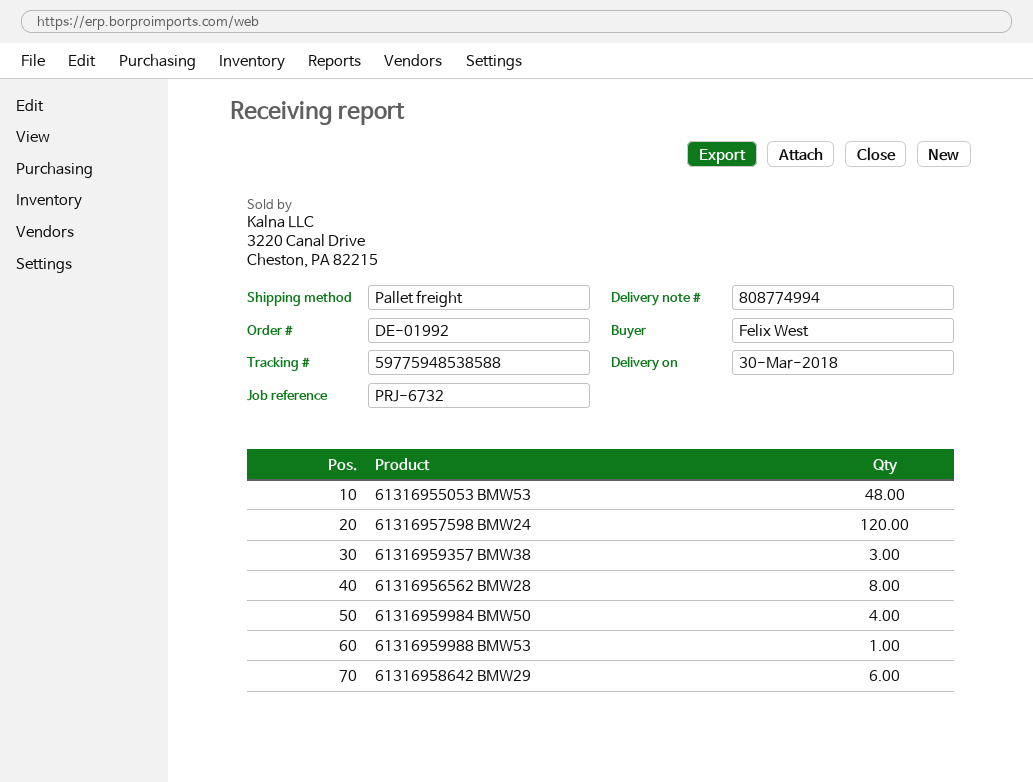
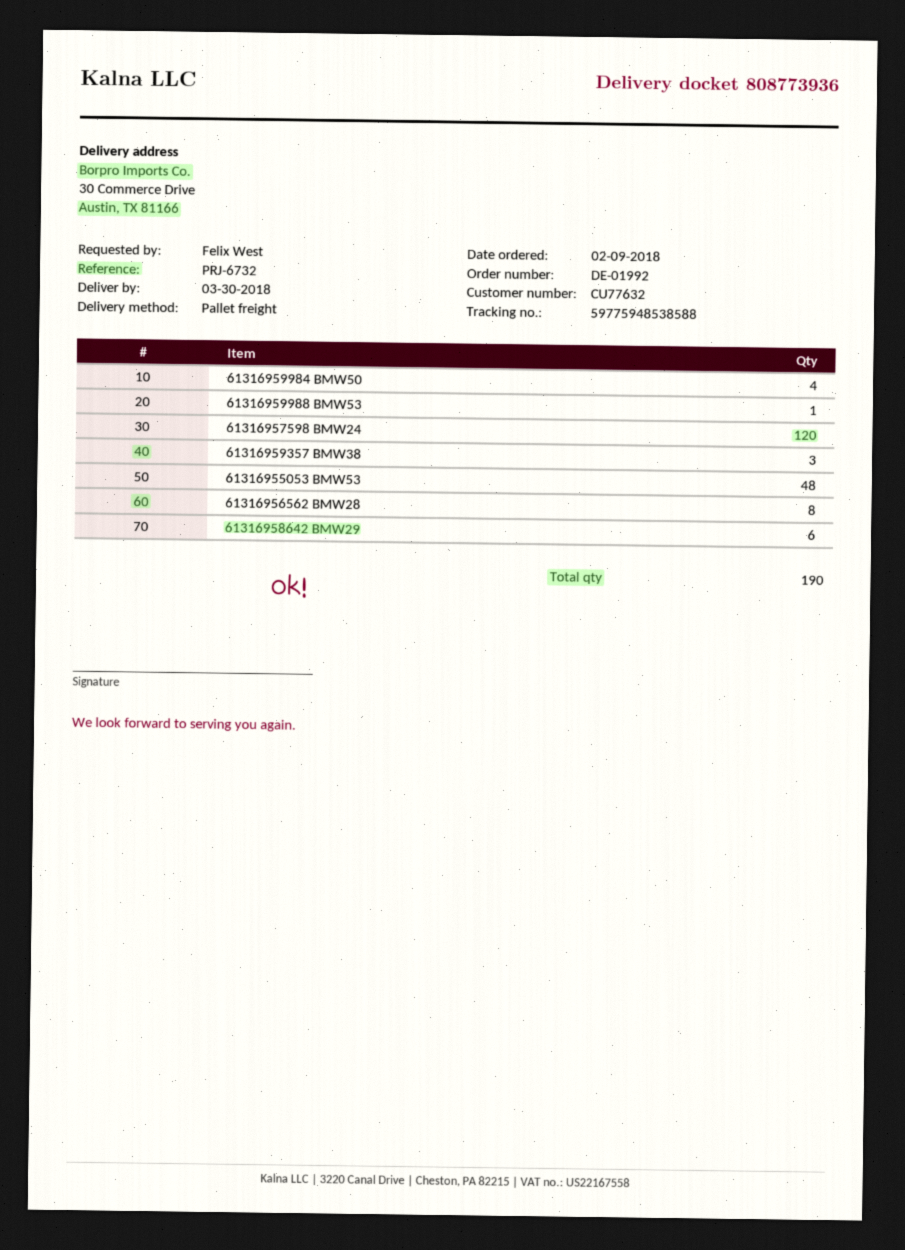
delivery note number: 808774994 -> 808773936

